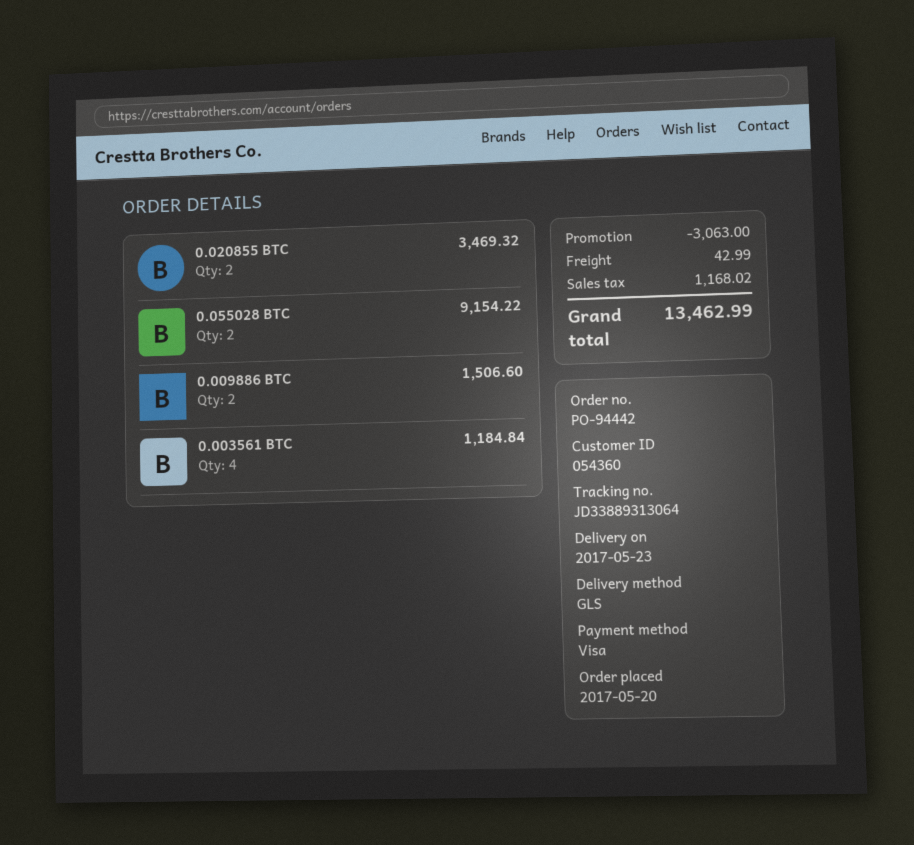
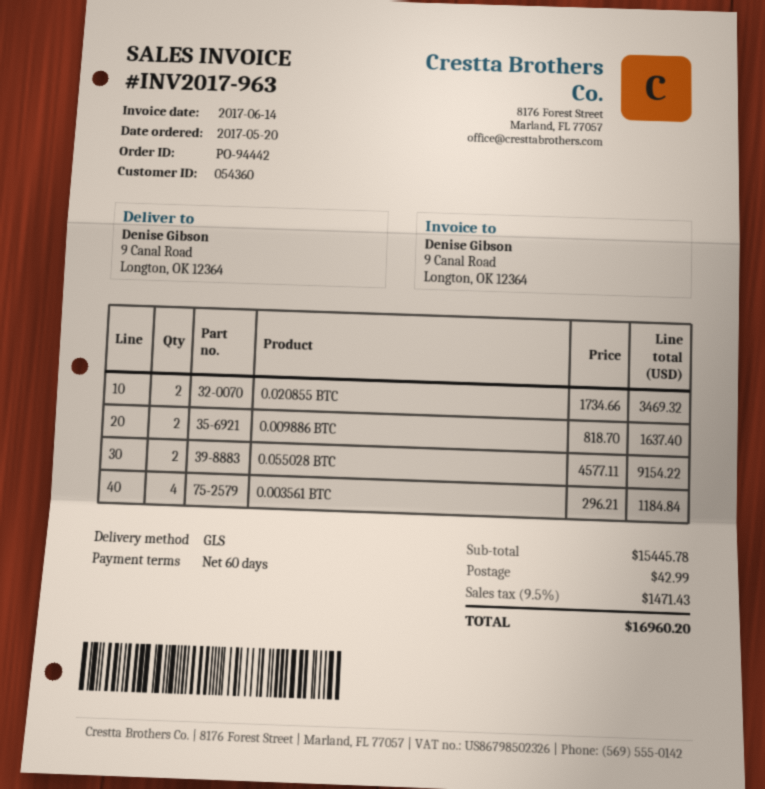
0.009886 BTC: 2 for 1506.60 -> 2 for 1637.40
discount: 3063.00 -> none
tax: 1168.02 -> 1471.43
total: 13462.99 -> 16960.20

